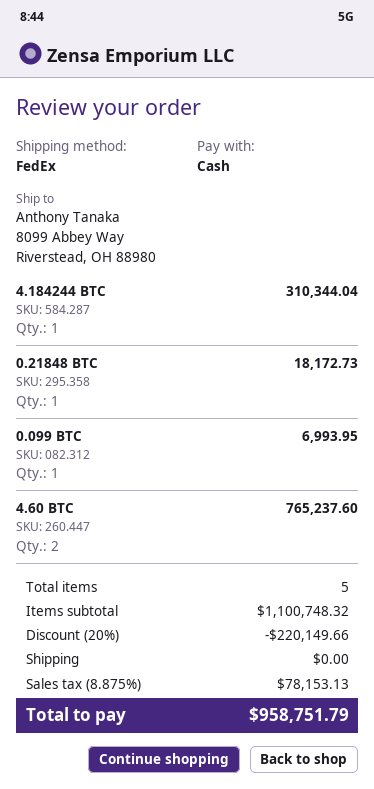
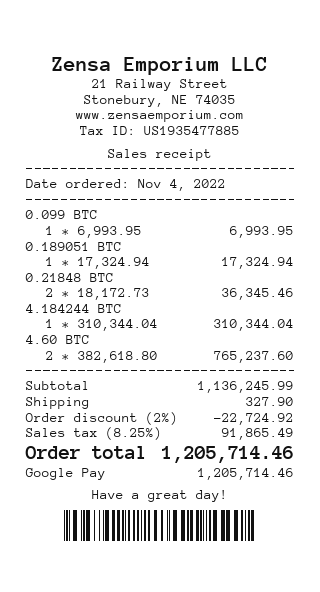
payment method: cash -> Google Pay
0.21848 BTC: 1 for 18172.73 -> 2 for 36345.46
0.189051 BTC: none -> 1 for 17324.94
subtotal: 1100748.32 -> 1136245.99
discount: 20% = 220149.66 -> 2% = 22724.92
shipping: 0.00 -> 327.90
tax: 8.875% = 78153.13 -> 8.25% = 91865.49
total: 958751.79 -> 1205714.46

